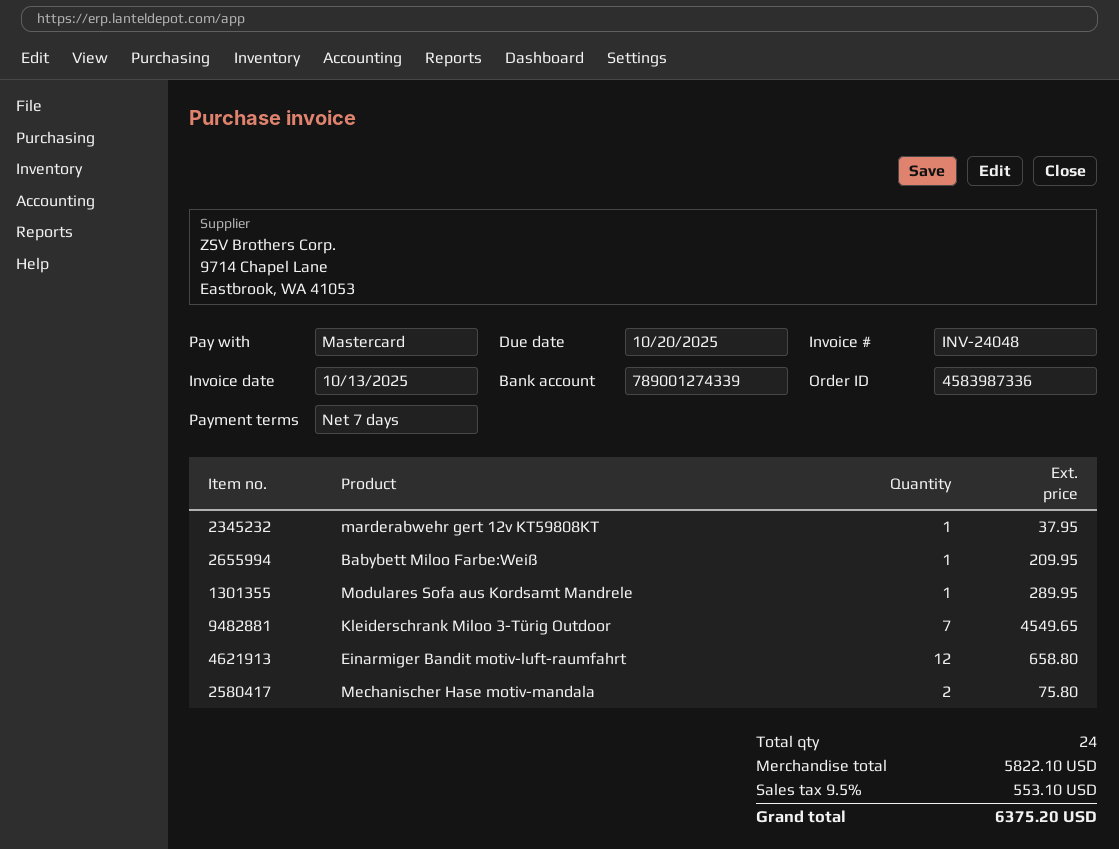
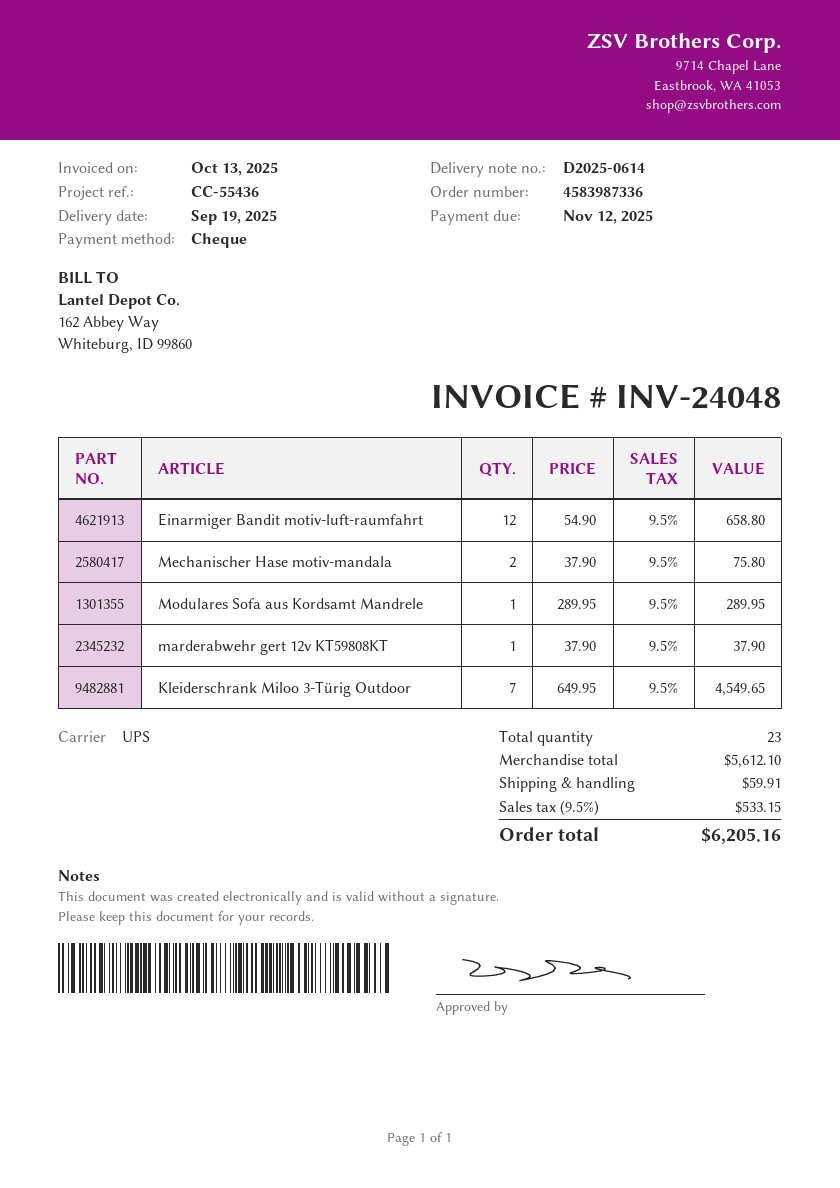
due date: 2025-10-20 -> 2025-11-12
payment method: Mastercard -> cheque
marderabwehr gert 12v KT59808KT: 1 for 37.95 -> 1 for 37.90
Babybett Miloo Farbe:Weiß: 1 for 209.95 -> none
total quantity: 24 -> 23
subtotal: 5822.10 -> 5612.10
shipping: none -> 59.91
tax: 9.5% = 553.10 -> 9.5% = 533.15
total: 6375.20 -> 6205.16

